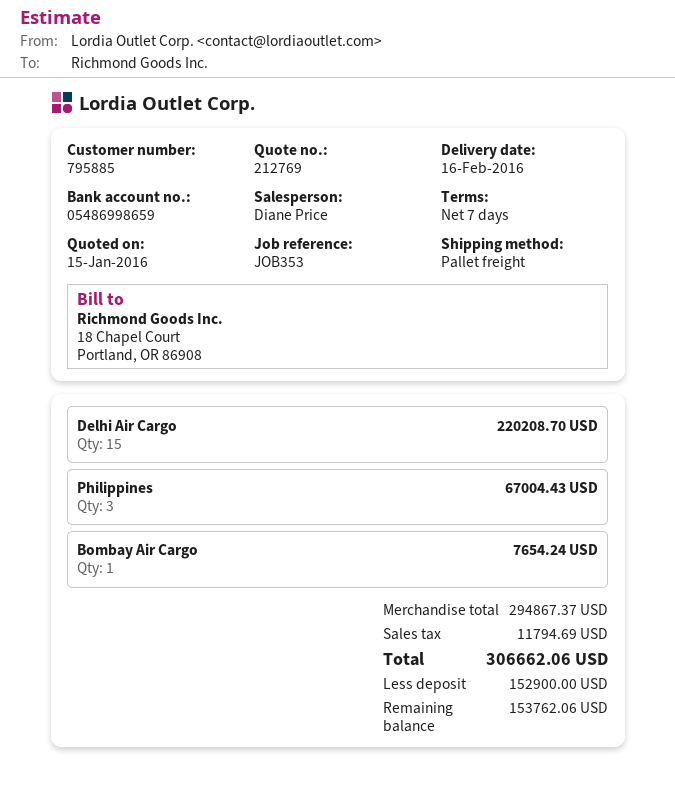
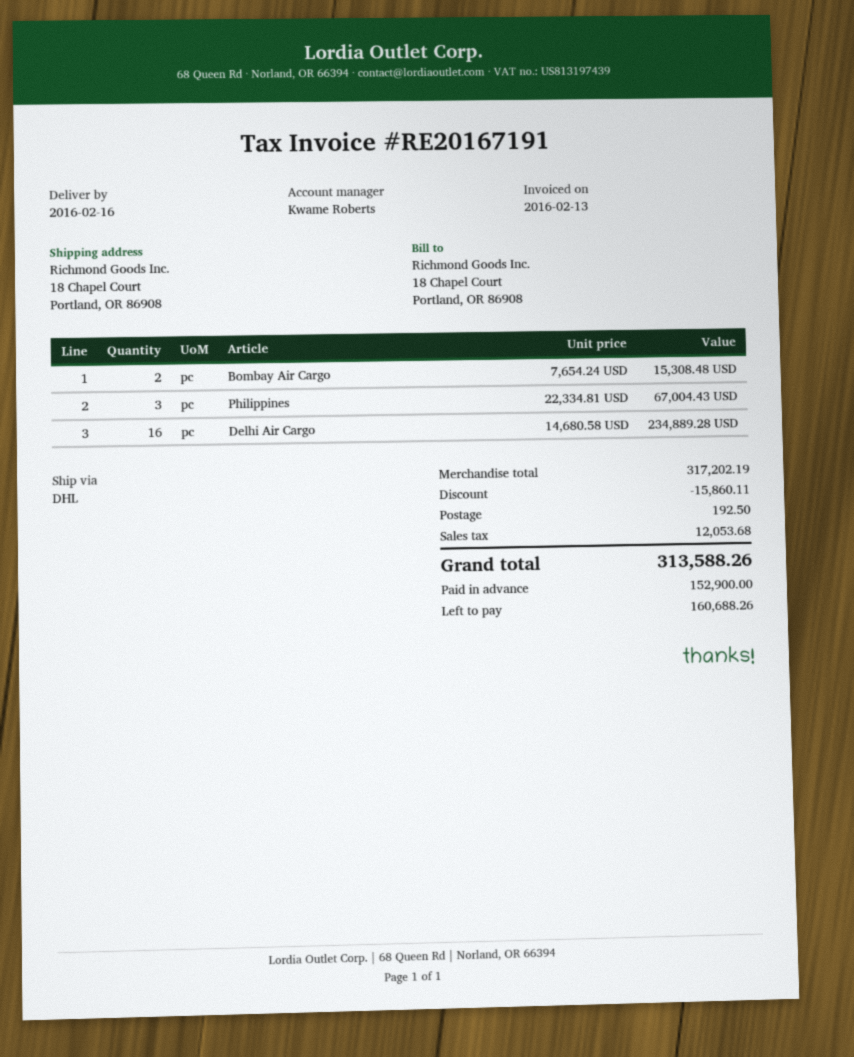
sales rep: Diane Price -> Kwame Roberts
shipping method: pallet freight -> DHL
Delhi Air Cargo: 15 for 220208.70 -> 16 for 234889.28
Bombay Air Cargo: 1 for 7654.24 -> 2 for 15308.48
subtotal: 294867.37 -> 317202.19
discount: none -> 15860.11
shipping: none -> 192.50
tax: 11794.69 -> 12053.68
total: 306662.06 -> 313588.26
balance: 153762.06 -> 160688.26

